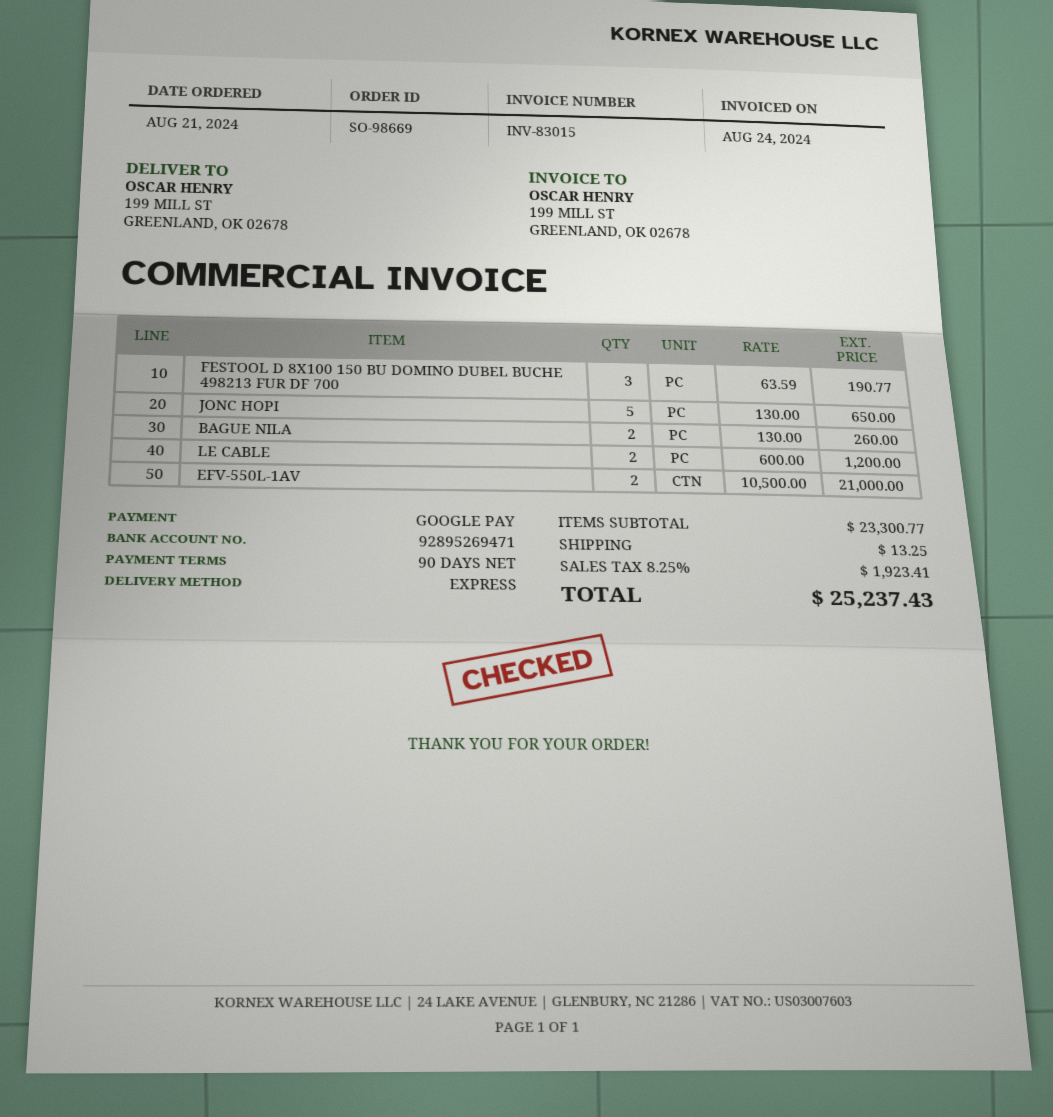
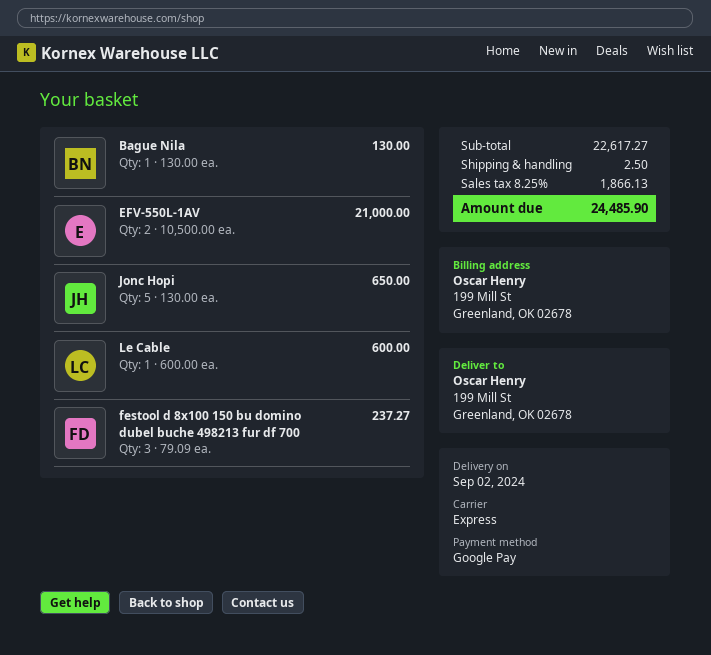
FESTOOL D 8X100 150 BU DOMINO DUBEL BUCHE 498213 FUR DF 700: 3 x 63.59 = 190.77 -> 3 x 79.09 = 237.27
BAGUE NILA: 2 x 130.00 = 260.00 -> 1 x 130.00 = 130.00
LE CABLE: 2 x 600.00 = 1200.00 -> 1 x 600.00 = 600.00
subtotal: 23300.77 -> 22617.27
shipping: 13.25 -> 2.50
tax: 8.25% = 1923.41 -> 8.25% = 1866.13
total: 25237.43 -> 24485.90

